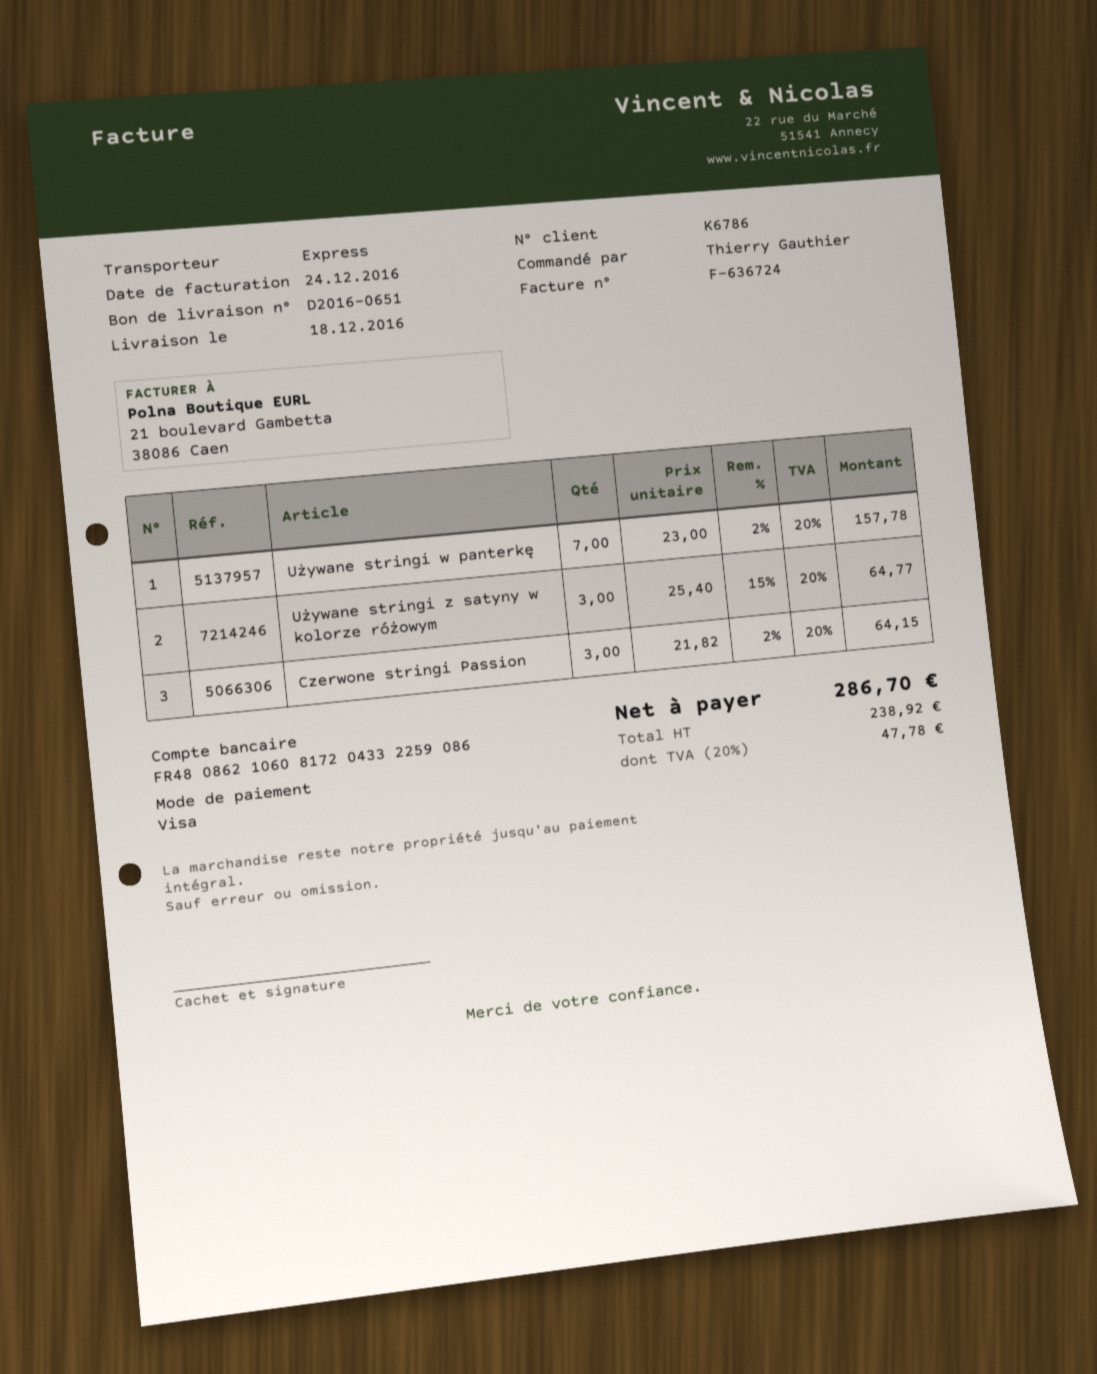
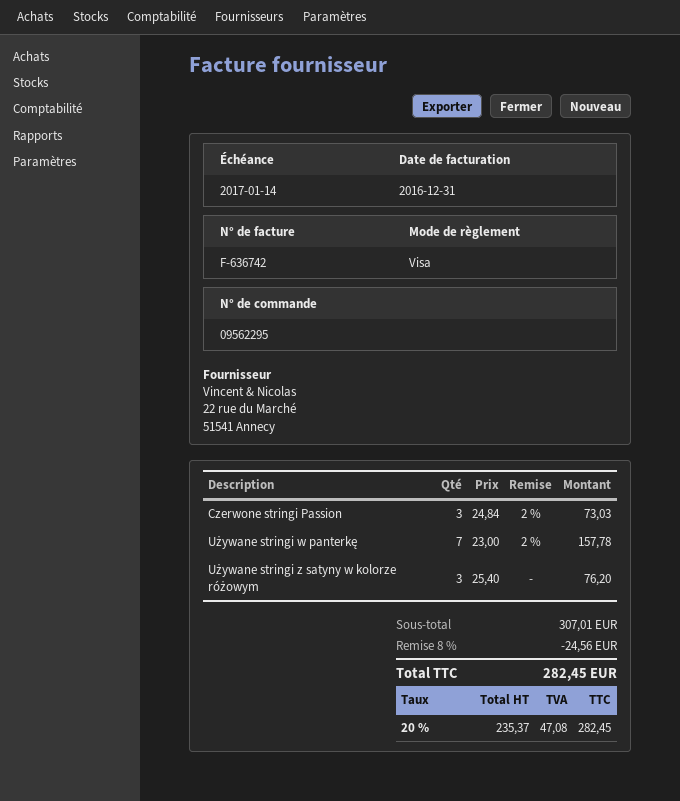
invoice number: F-636724 -> F-636742
invoice date: 2016-12-24 -> 2016-12-31
Używane stringi z satyny w kolorze różowym: 3 x 25.40 - 15% = 64.77 -> 3 x 25.40 = 76.20
Czerwone stringi Passion: 3 x 21.82 - 2% = 64.15 -> 3 x 24.84 - 2% = 73.03
discount: none -> 8% = 24.56
net: 238.92 -> 235.37
tax: 20% = 47.78 -> 20% = 47.08
total: 286.70 -> 282.45

